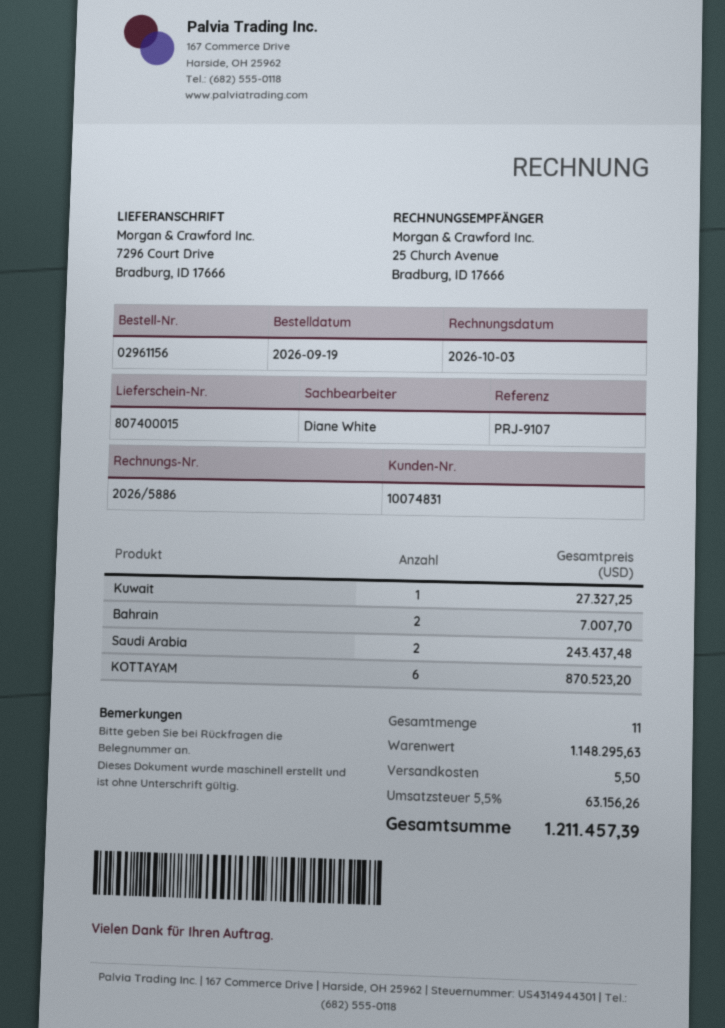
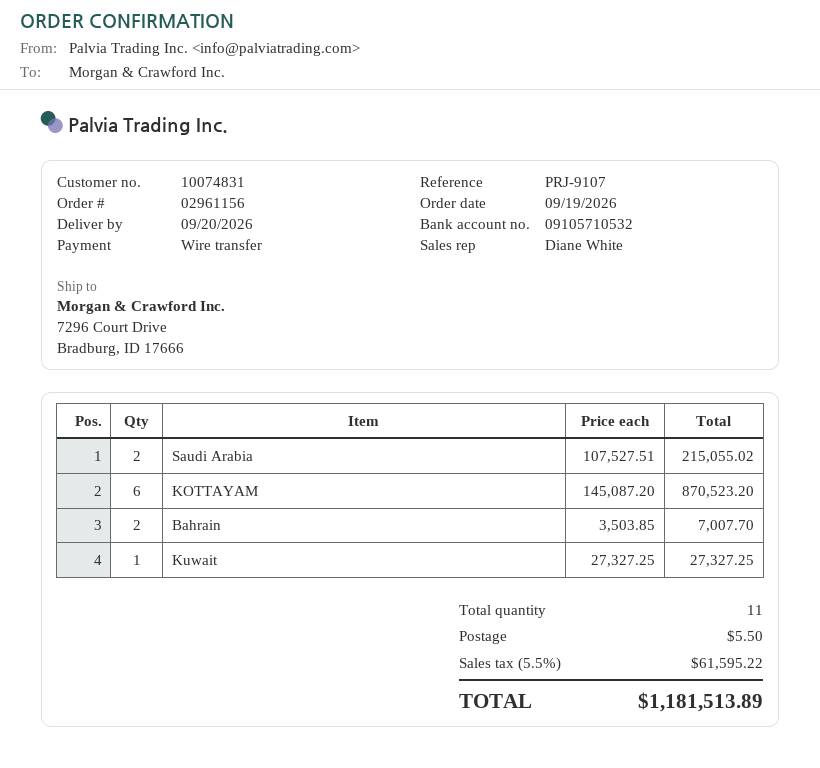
Saudi Arabia: 2 for 243437.48 -> 2 for 215055.02
tax: 5.5% = 63156.26 -> 5.5% = 61595.22
total: 1211457.39 -> 1181513.89

